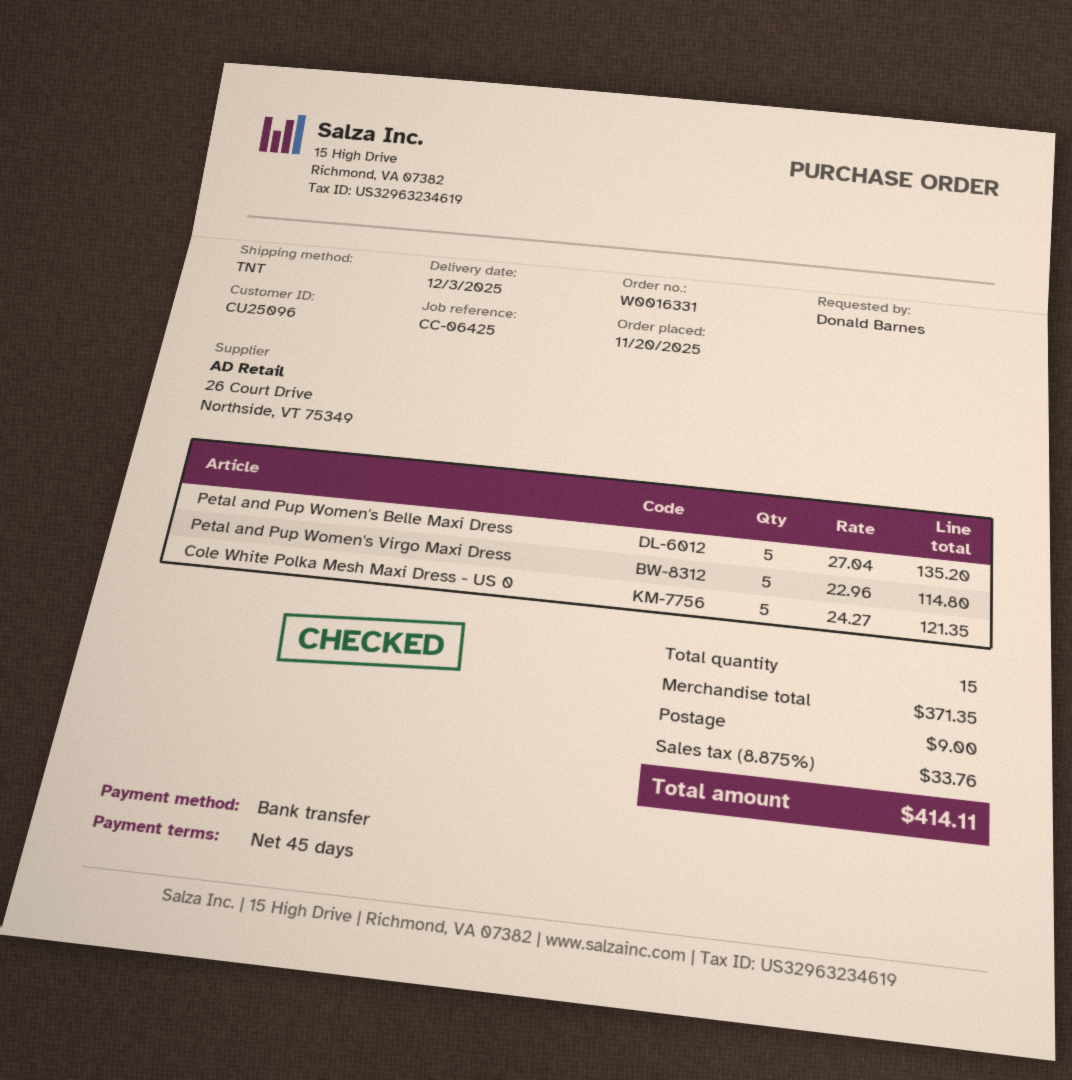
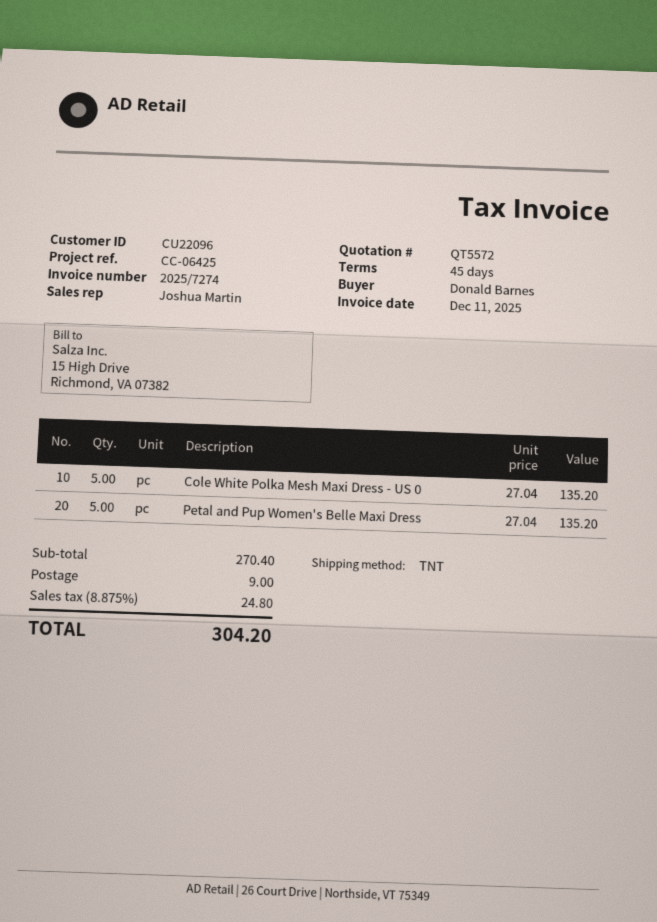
customer number: CU25096 -> CU22096
Petal and Pup Women's Virgo Maxi Dress: 5 x 22.96 = 114.80 -> none
Cole White Polka Mesh Maxi Dress - US 0: 5 x 24.27 = 121.35 -> 5 x 27.04 = 135.20
subtotal: 371.35 -> 270.40
tax: 8.875% = 33.76 -> 8.875% = 24.80
total: 414.11 -> 304.20

